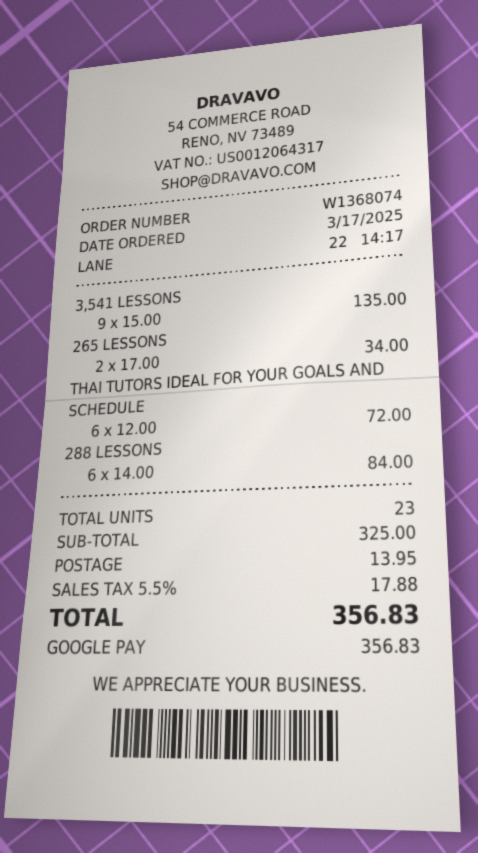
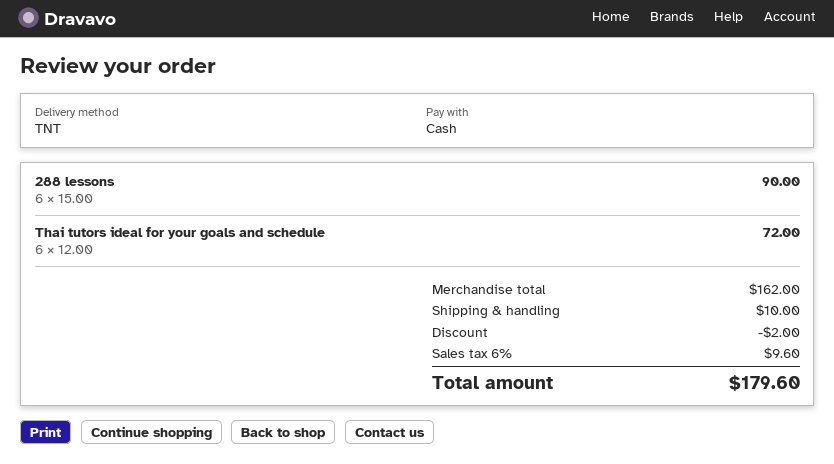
payment method: Google Pay -> cash
3,541 LESSONS: 9 x 15.00 = 135.00 -> none
265 LESSONS: 2 x 17.00 = 34.00 -> none
288 LESSONS: 6 x 14.00 = 84.00 -> 6 x 15.00 = 90.00
subtotal: 325.00 -> 162.00
discount: none -> 2.00
shipping: 13.95 -> 10.00
tax: 5.5% = 17.88 -> 6% = 9.60
total: 356.83 -> 179.60

